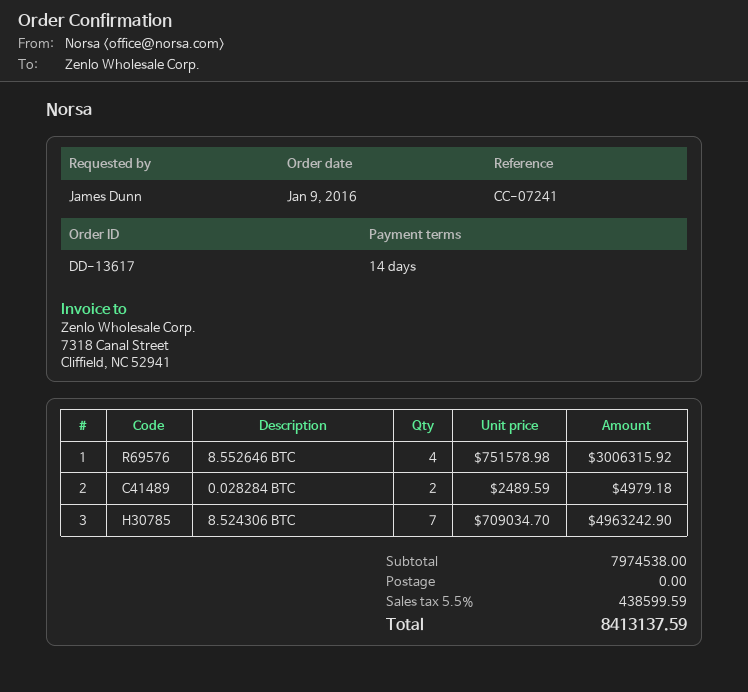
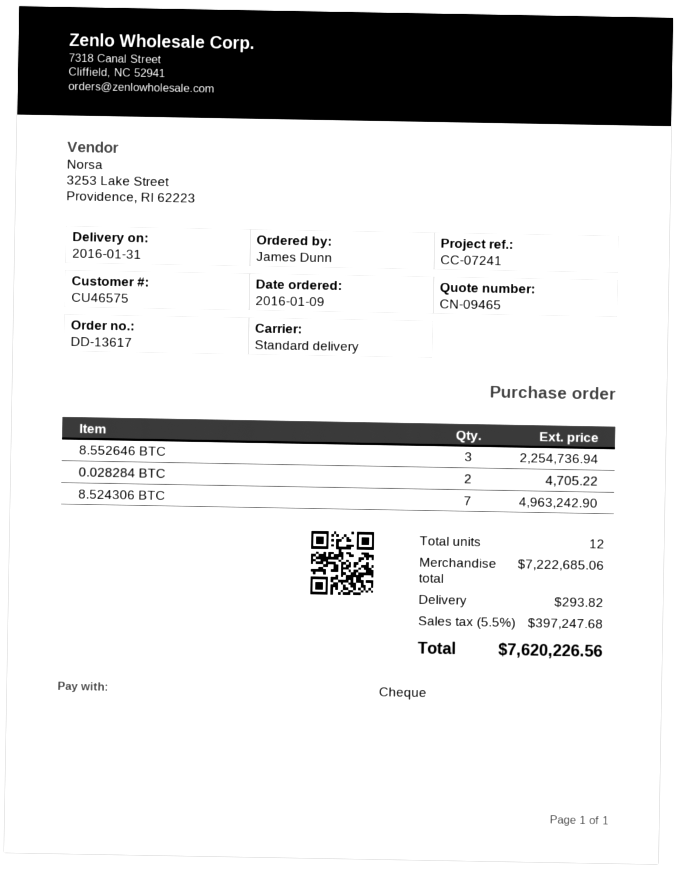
8.552646 BTC: 4 for 3006315.92 -> 3 for 2254736.94
0.028284 BTC: 2 for 4979.18 -> 2 for 4705.22
subtotal: 7974538.00 -> 7222685.06
shipping: 0.00 -> 293.82
tax: 5.5% = 438599.59 -> 5.5% = 397247.68
total: 8413137.59 -> 7620226.56

